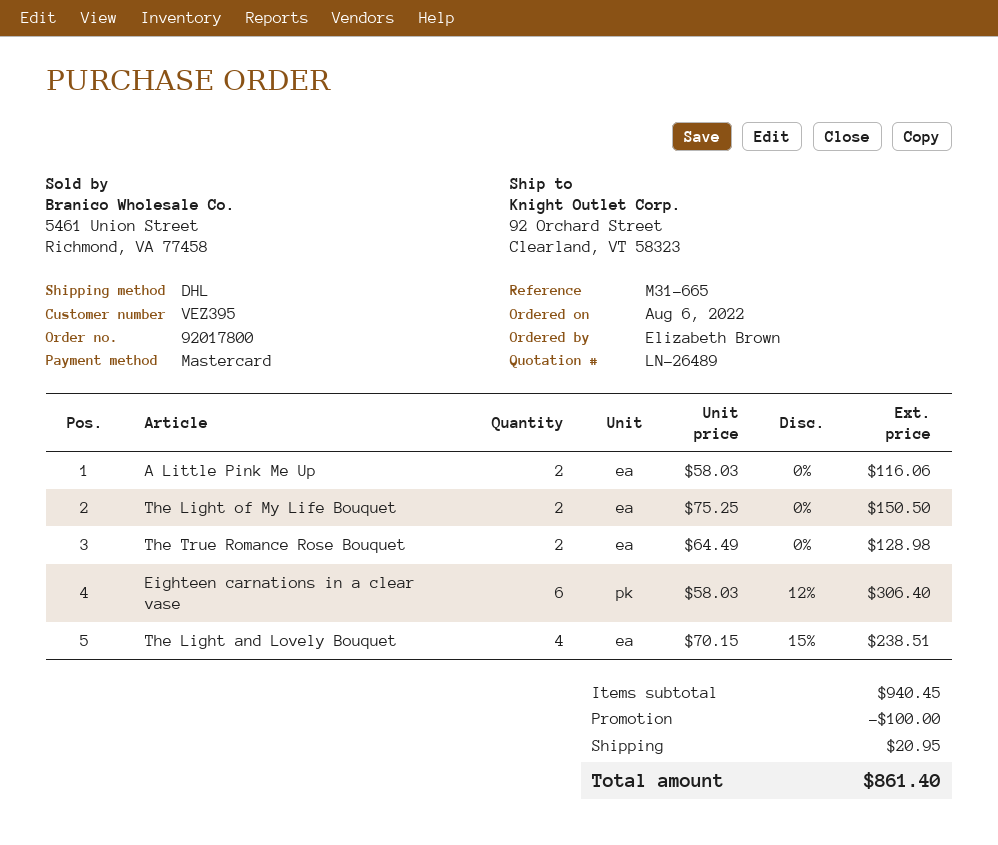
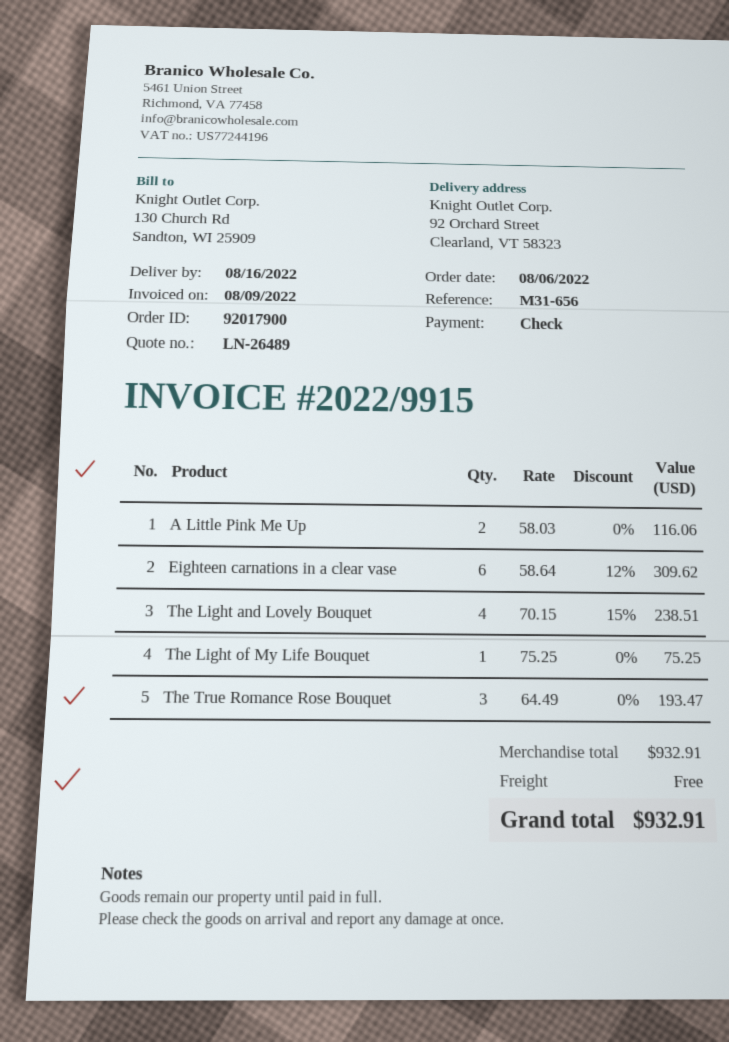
order number: 92017800 -> 92017900
reference: M31-665 -> M31-656
payment method: Mastercard -> cheque
The Light of My Life Bouquet: 2 x 75.25 = 150.50 -> 1 x 75.25 = 75.25
The True Romance Rose Bouquet: 2 x 64.49 = 128.98 -> 3 x 64.49 = 193.47
Eighteen carnations in a clear vase: 6 x 58.03 - 12% = 306.40 -> 6 x 58.64 - 12% = 309.62
subtotal: 940.45 -> 932.91
discount: 100.00 -> none
shipping: 20.95 -> 0.00
total: 861.40 -> 932.91

